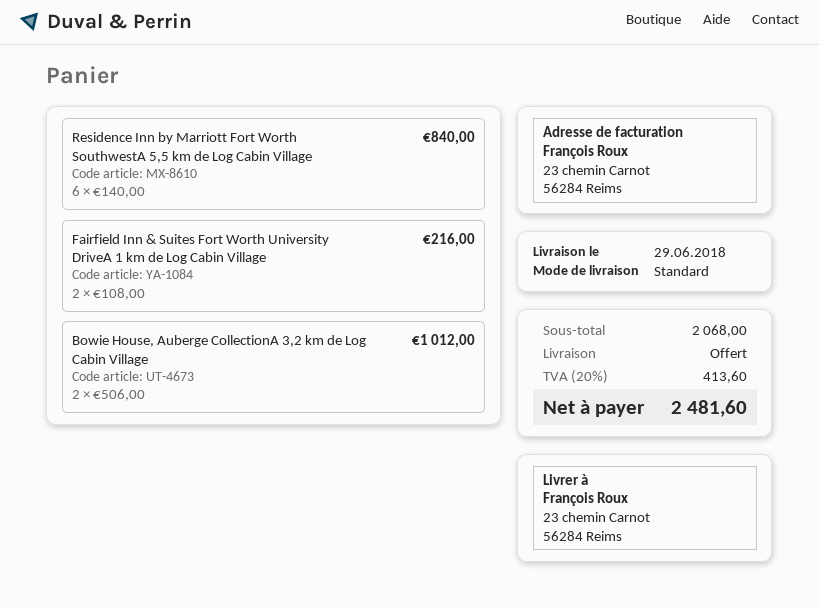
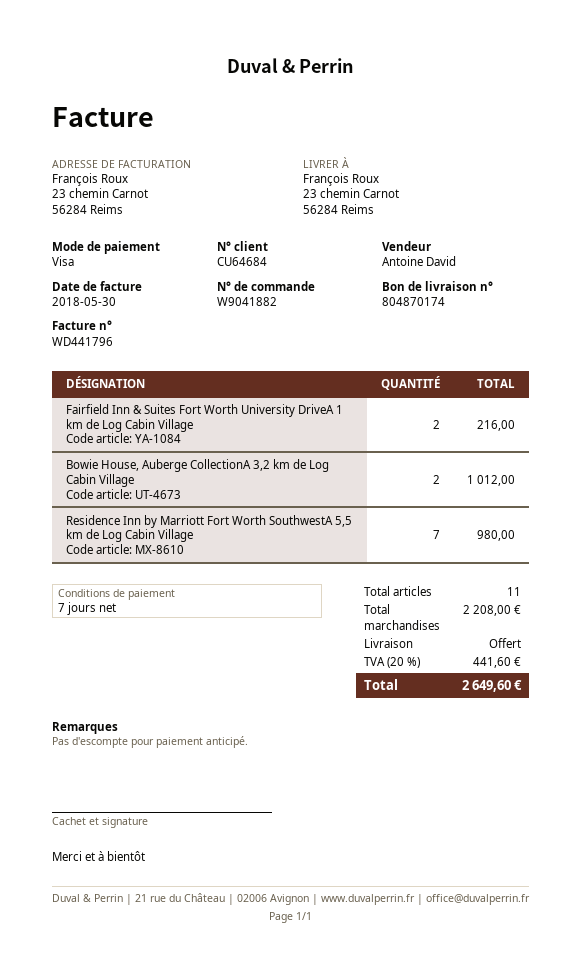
Residence Inn by Marriott Fort Worth SouthwestA 5,5 km de Log Cabin Village: 6 for 840.00 -> 7 for 980.00
subtotal: 2068.00 -> 2208.00
tax: 20% = 413.60 -> 20% = 441.60
total: 2481.60 -> 2649.60

